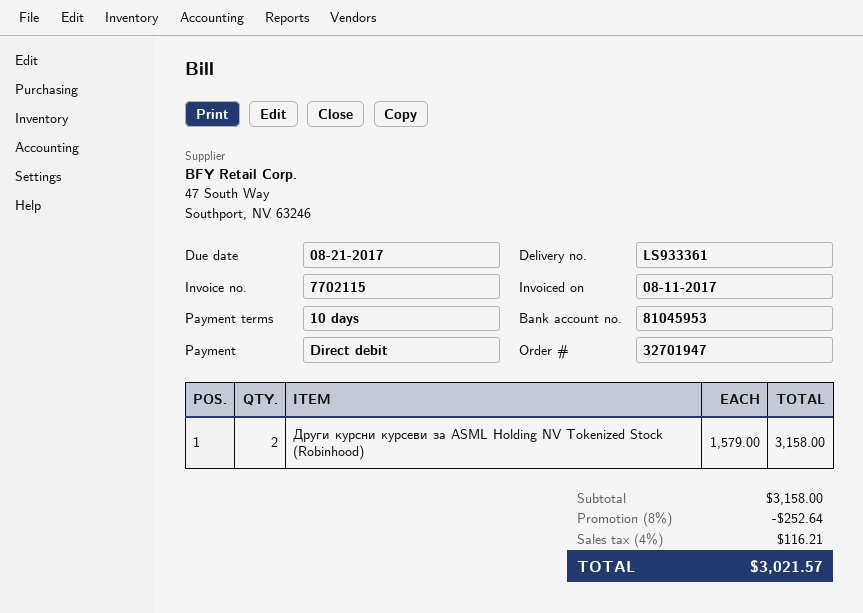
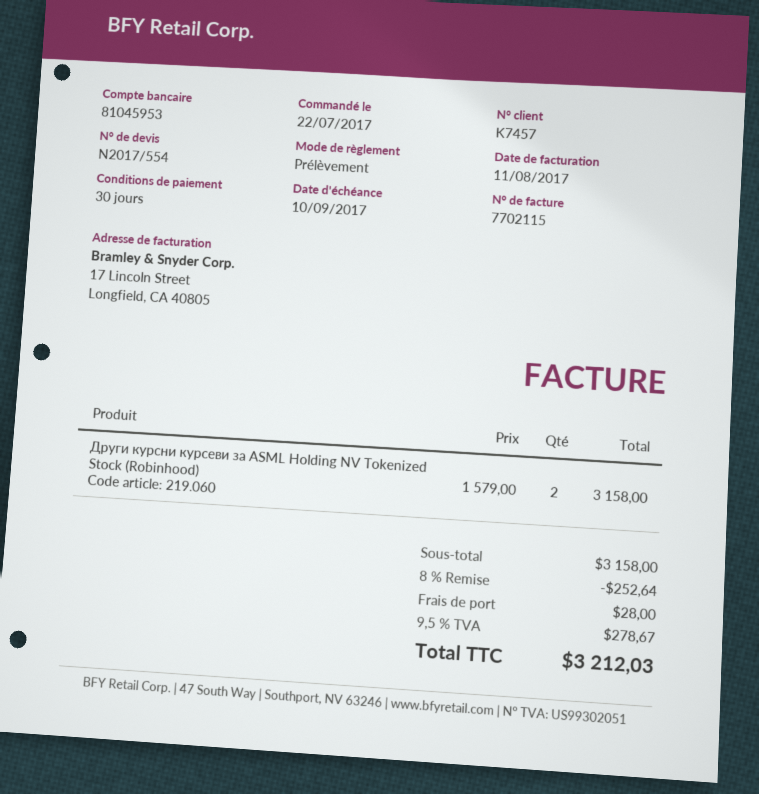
payment terms: 10 days -> 30 days
due date: 2017-08-21 -> 2017-09-10
shipping: none -> 28.00
tax: 4% = 116.21 -> 9.5% = 278.67
total: 3021.57 -> 3212.03

